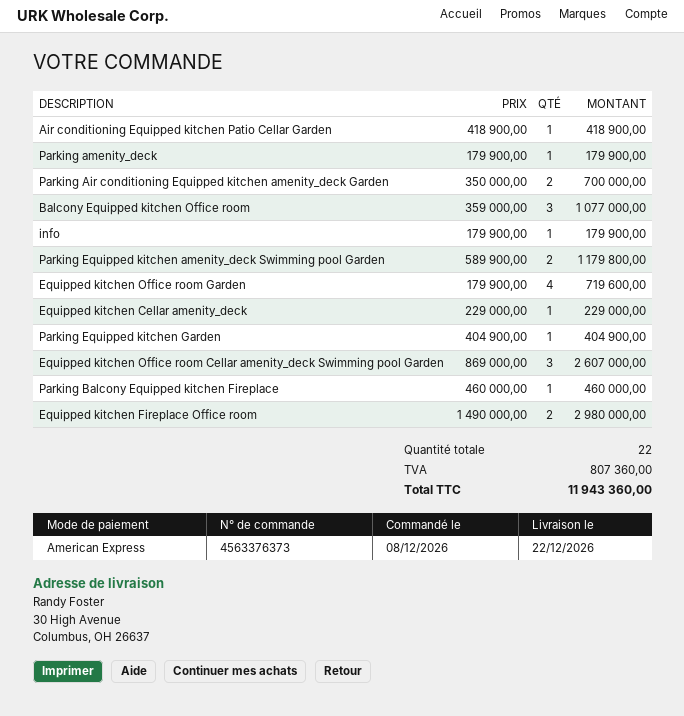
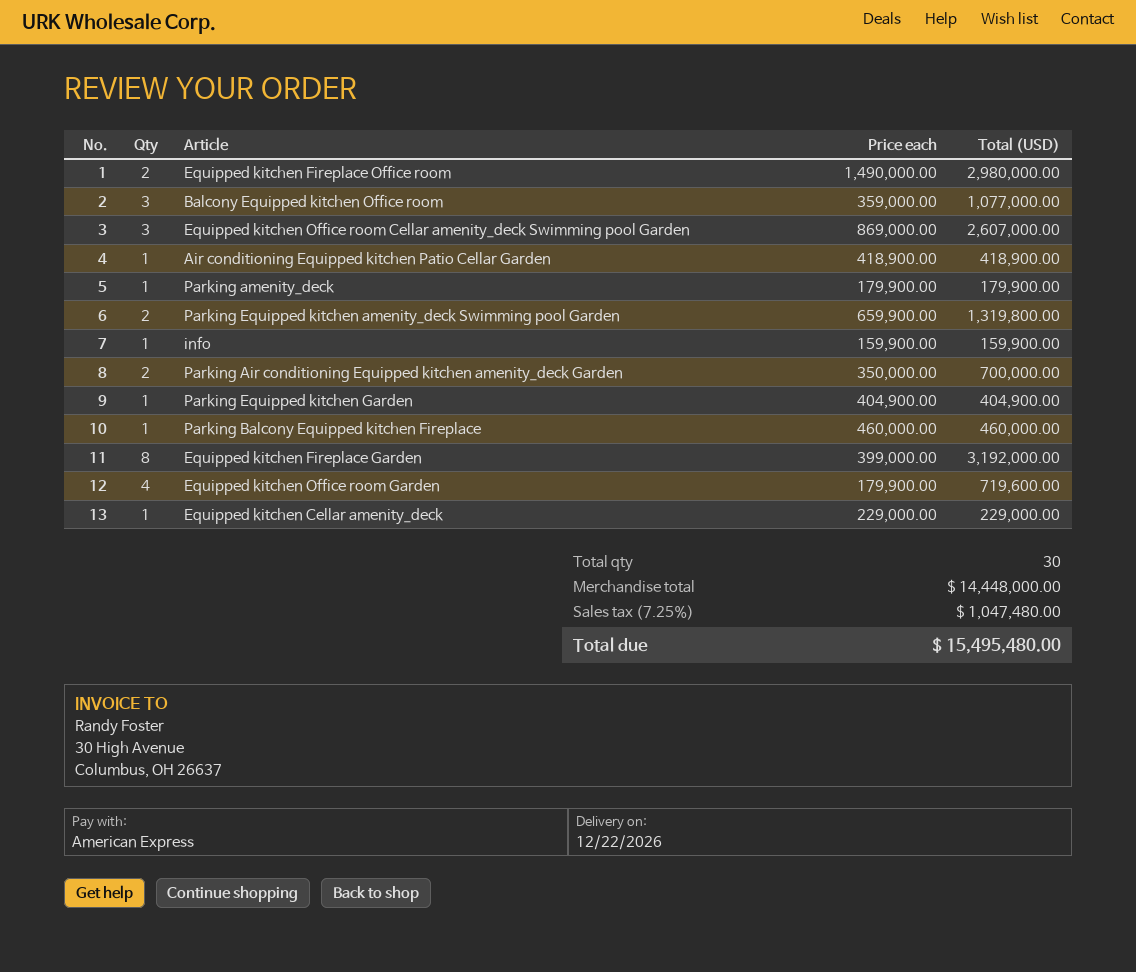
info: 1 x 179900.00 = 179900.00 -> 1 x 159900.00 = 159900.00
Parking Equipped kitchen amenity_deck Swimming pool Garden: 2 x 589900.00 = 1179800.00 -> 2 x 659900.00 = 1319800.00
Equipped kitchen Fireplace Garden: none -> 8 x 399000.00 = 3192000.00
total quantity: 22 -> 30
tax: 807360.00 -> 1047480.00
total: 11943360.00 -> 15495480.00

